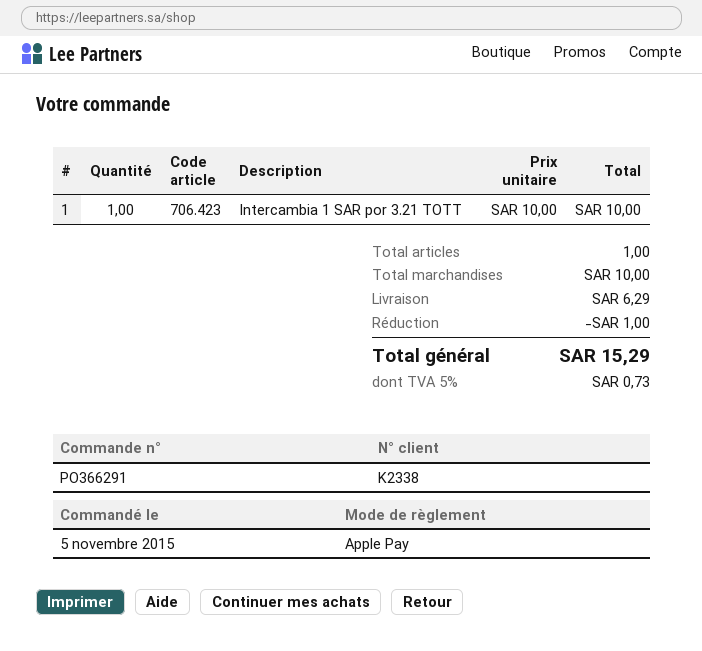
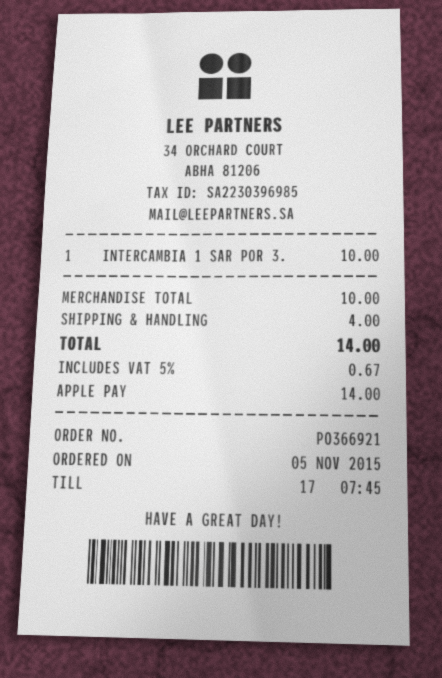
order number: PO366291 -> PO366921
discount: 1.00 -> none
shipping: 6.29 -> 4.00
tax: 5% = 0.73 -> 5% = 0.67
total: 15.29 -> 14.00

